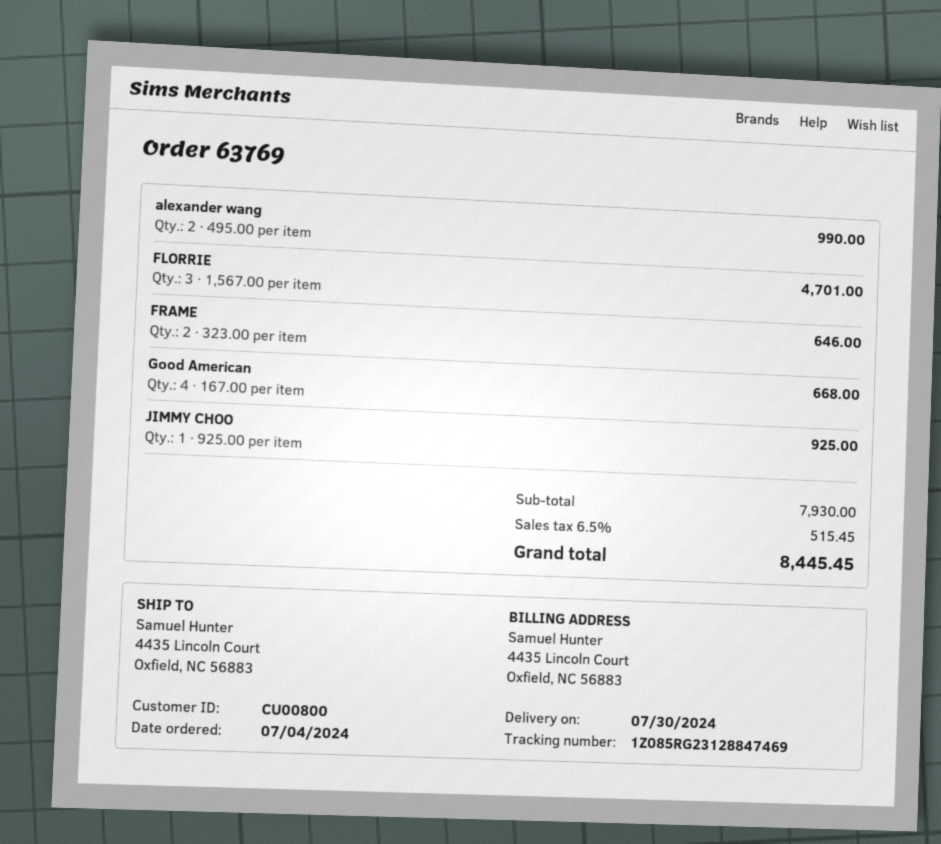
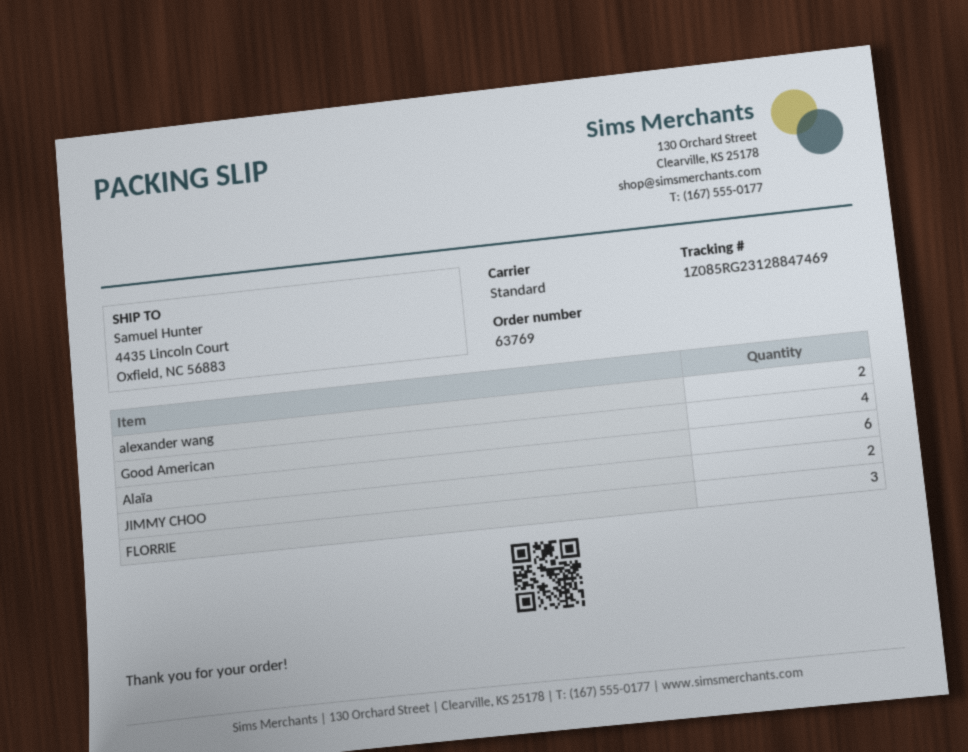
FRAME: 2 -> none
JIMMY CHOO: 1 -> 2
Alaïa: none -> 6

